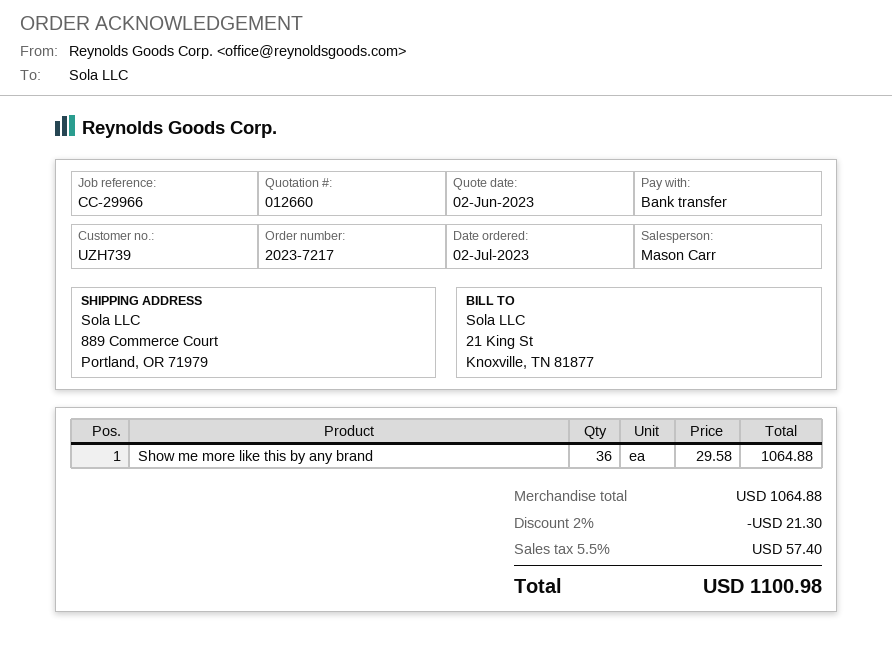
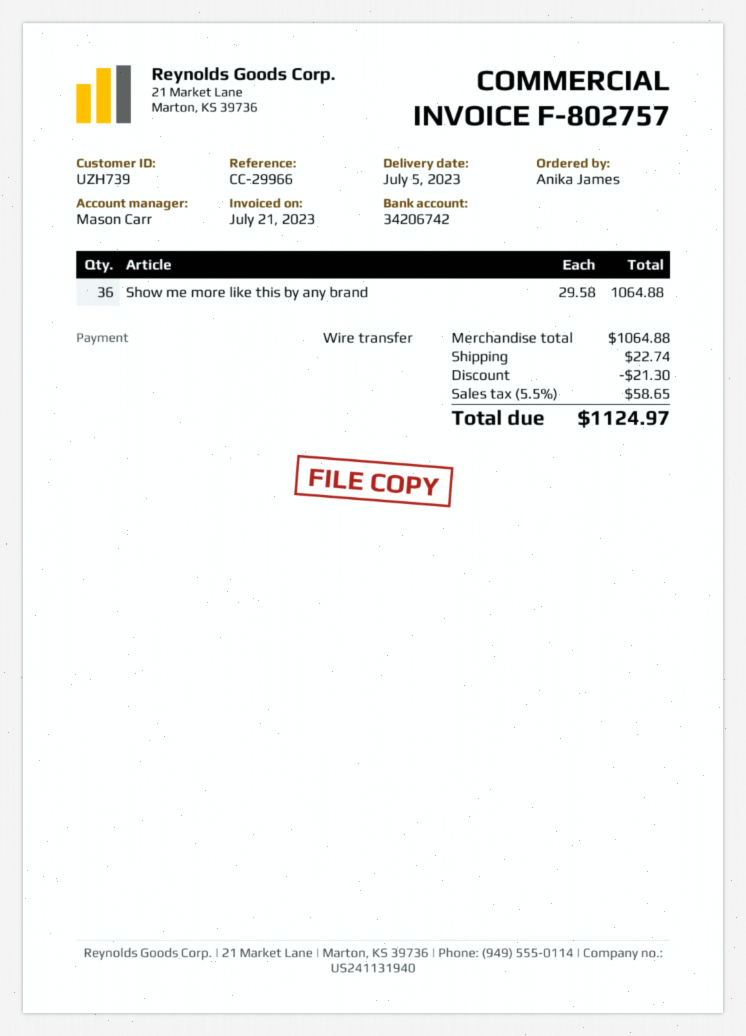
shipping: none -> 22.74
tax: 5.5% = 57.40 -> 5.5% = 58.65
total: 1100.98 -> 1124.97

